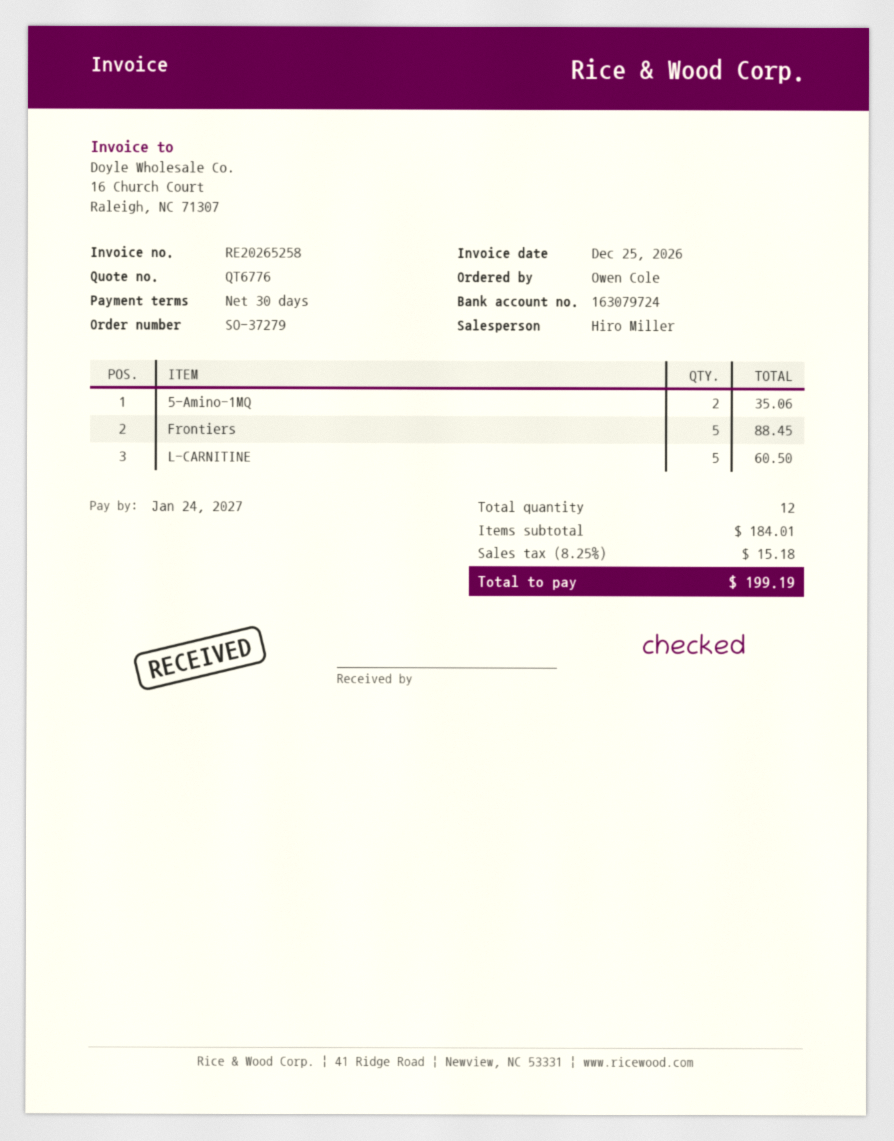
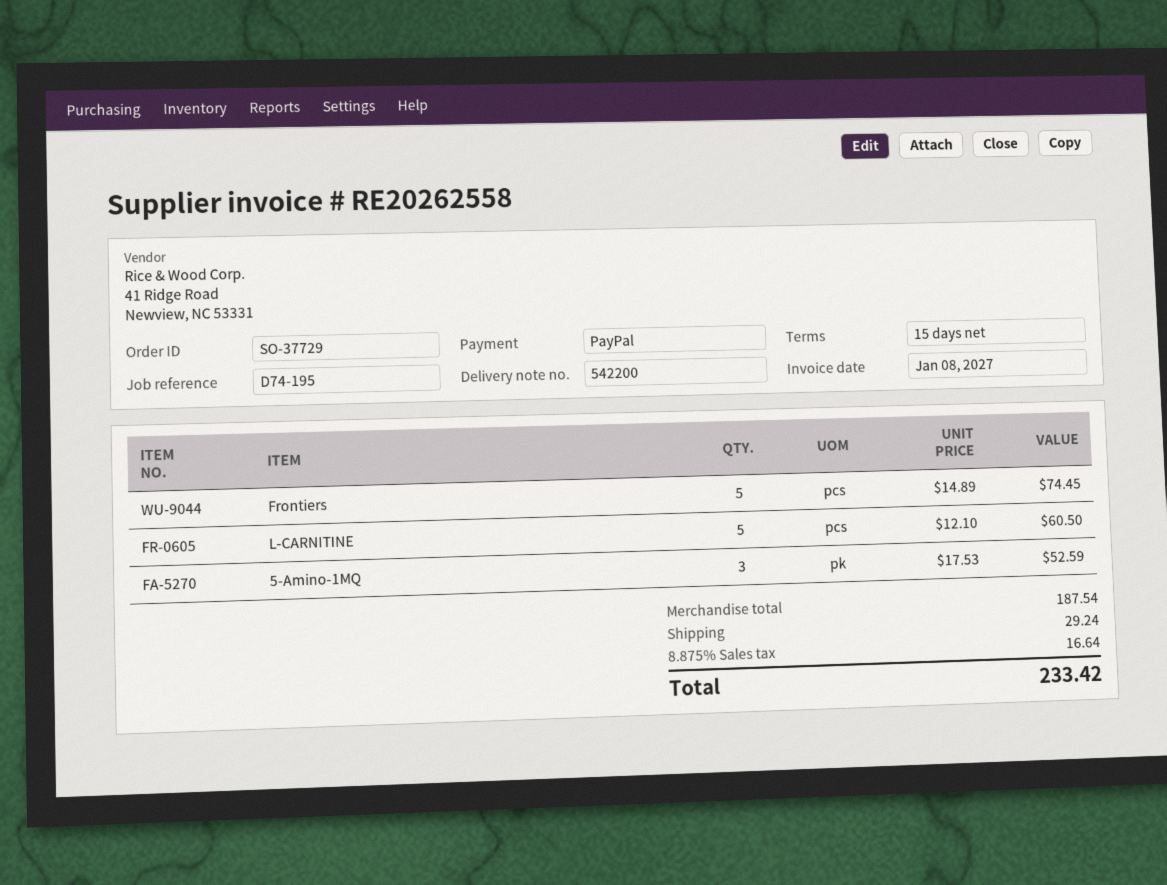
order number: SO-37279 -> SO-37729
invoice number: RE20265258 -> RE20262558
invoice date: 2026-12-25 -> 2027-01-08
payment terms: 30 days -> 15 days
5-Amino-1MQ: 2 for 35.06 -> 3 for 52.59
Frontiers: 5 for 88.45 -> 5 for 74.45
subtotal: 184.01 -> 187.54
shipping: none -> 29.24
tax: 8.25% = 15.18 -> 8.875% = 16.64
total: 199.19 -> 233.42

